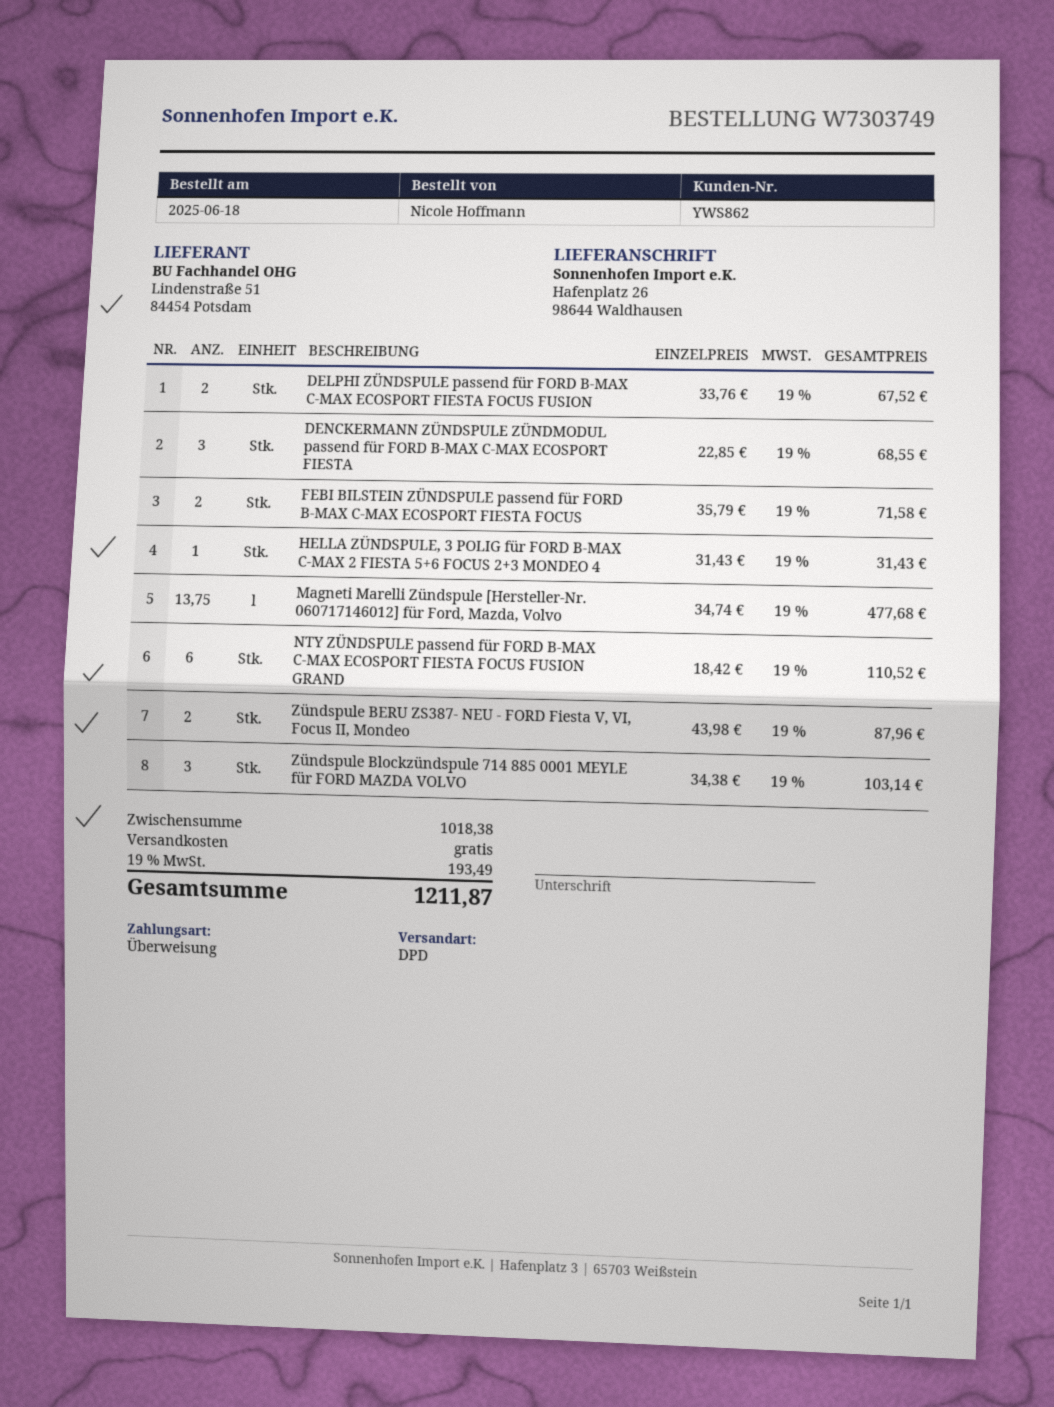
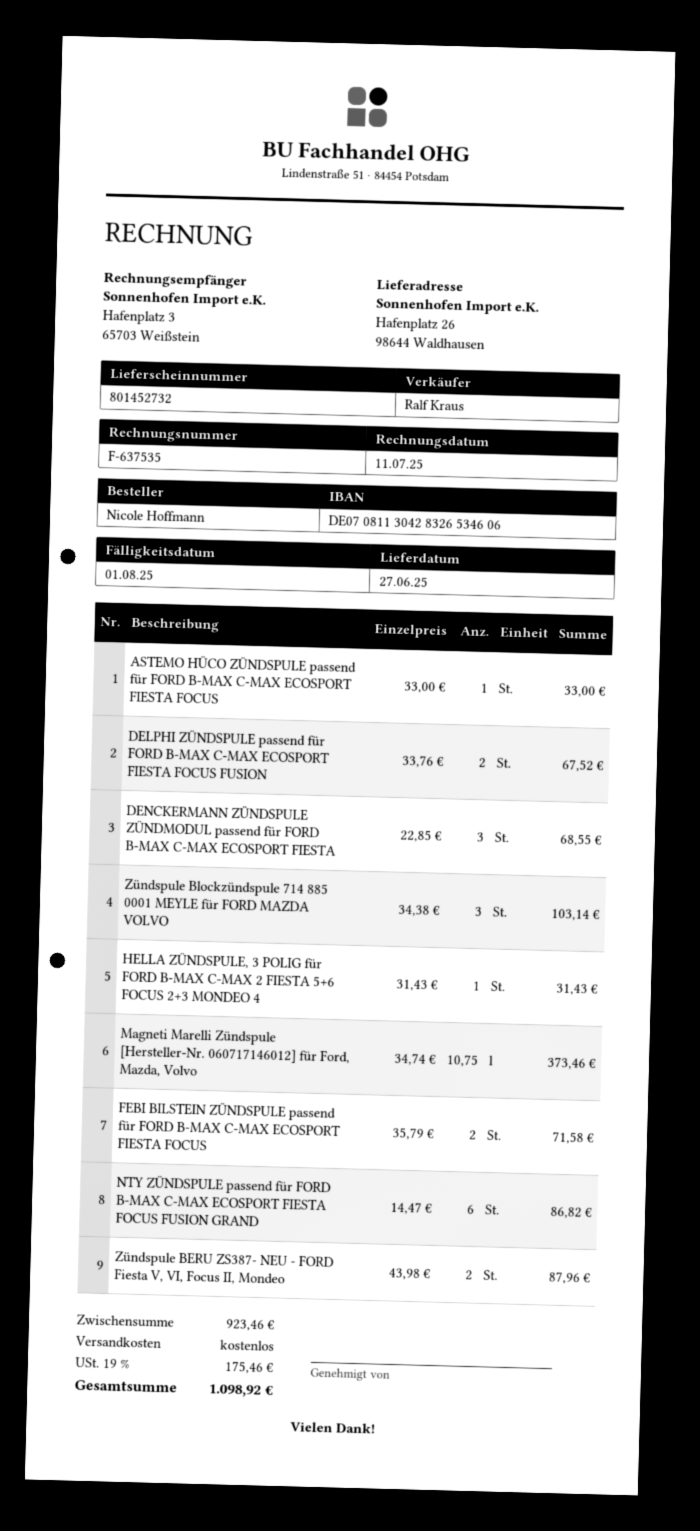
Magneti Marelli Zündspule [Hersteller-Nr. 060717146012] für Ford, Mazda, Volvo: 13.75 x 34.74 = 477.68 -> 10.75 x 34.74 = 373.46
NTY ZÜNDSPULE passend für FORD B-MAX C-MAX ECOSPORT FIESTA FOCUS FUSION GRAND: 6 x 18.42 = 110.52 -> 6 x 14.47 = 86.82
ASTEMO HÜCO ZÜNDSPULE passend für FORD B-MAX C-MAX ECOSPORT FIESTA FOCUS: none -> 1 x 33.00 = 33.00
subtotal: 1018.38 -> 923.46
tax: 19% = 193.49 -> 19% = 175.46
total: 1211.87 -> 1098.92

